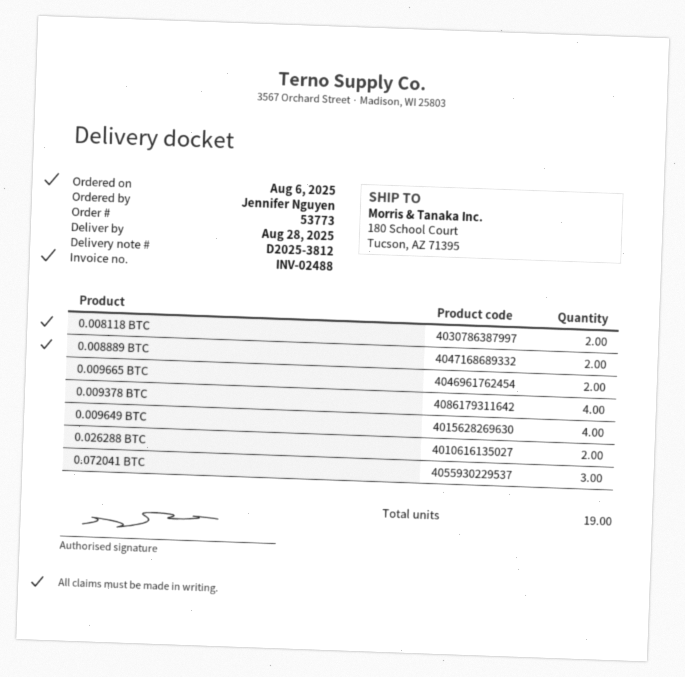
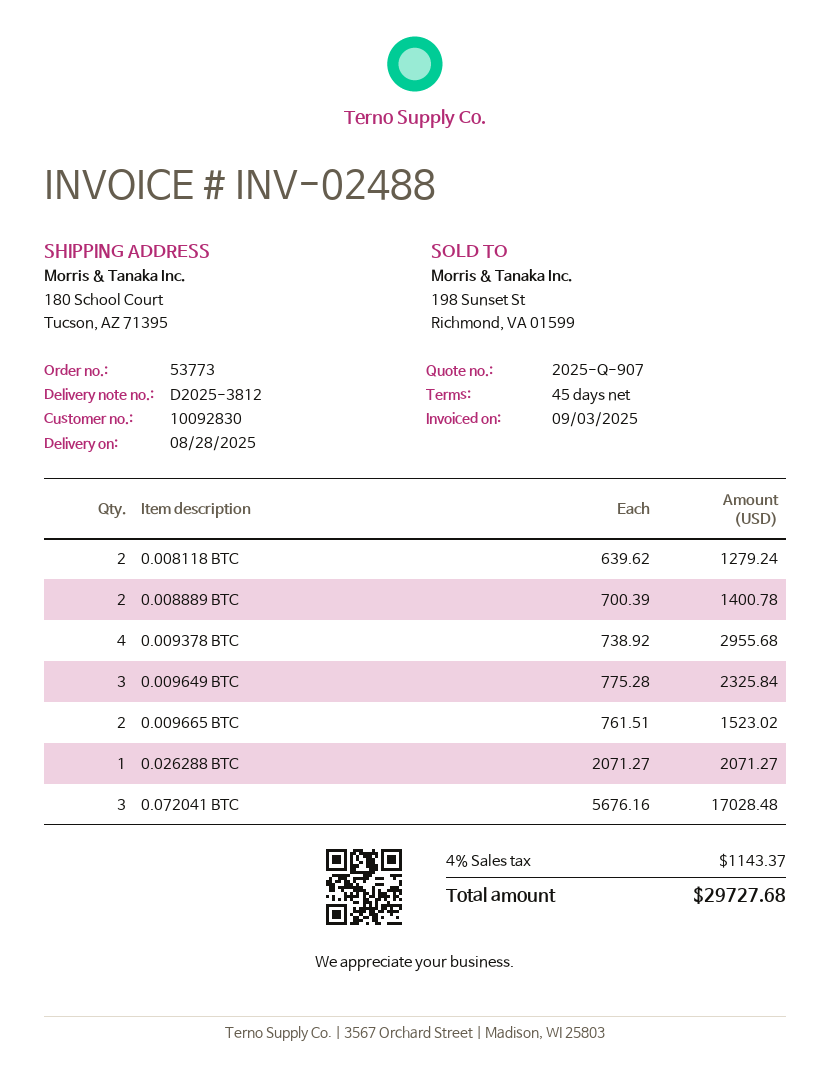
0.009649 BTC: 4 -> 3
0.026288 BTC: 2 -> 1

